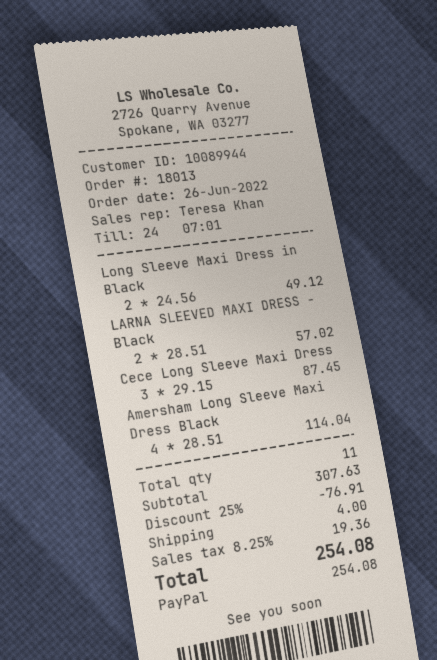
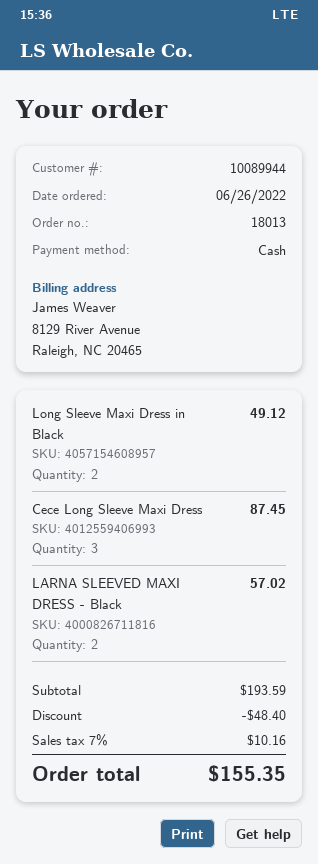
payment method: PayPal -> cash
Amersham Long Sleeve Maxi Dress Black: 4 for 114.04 -> none
subtotal: 307.63 -> 193.59
discount: 76.91 -> 48.40
shipping: 4.00 -> none
tax: 8.25% = 19.36 -> 7% = 10.16
total: 254.08 -> 155.35

